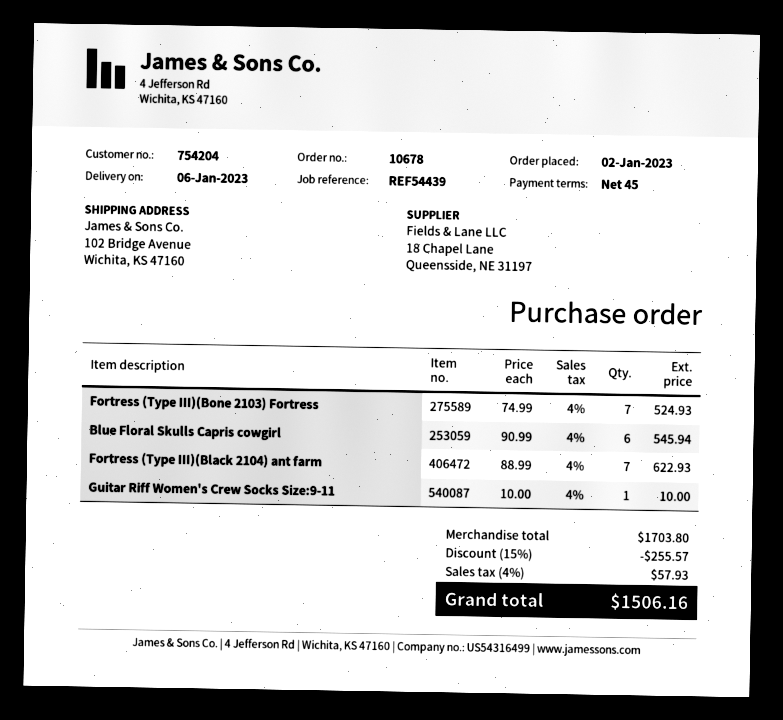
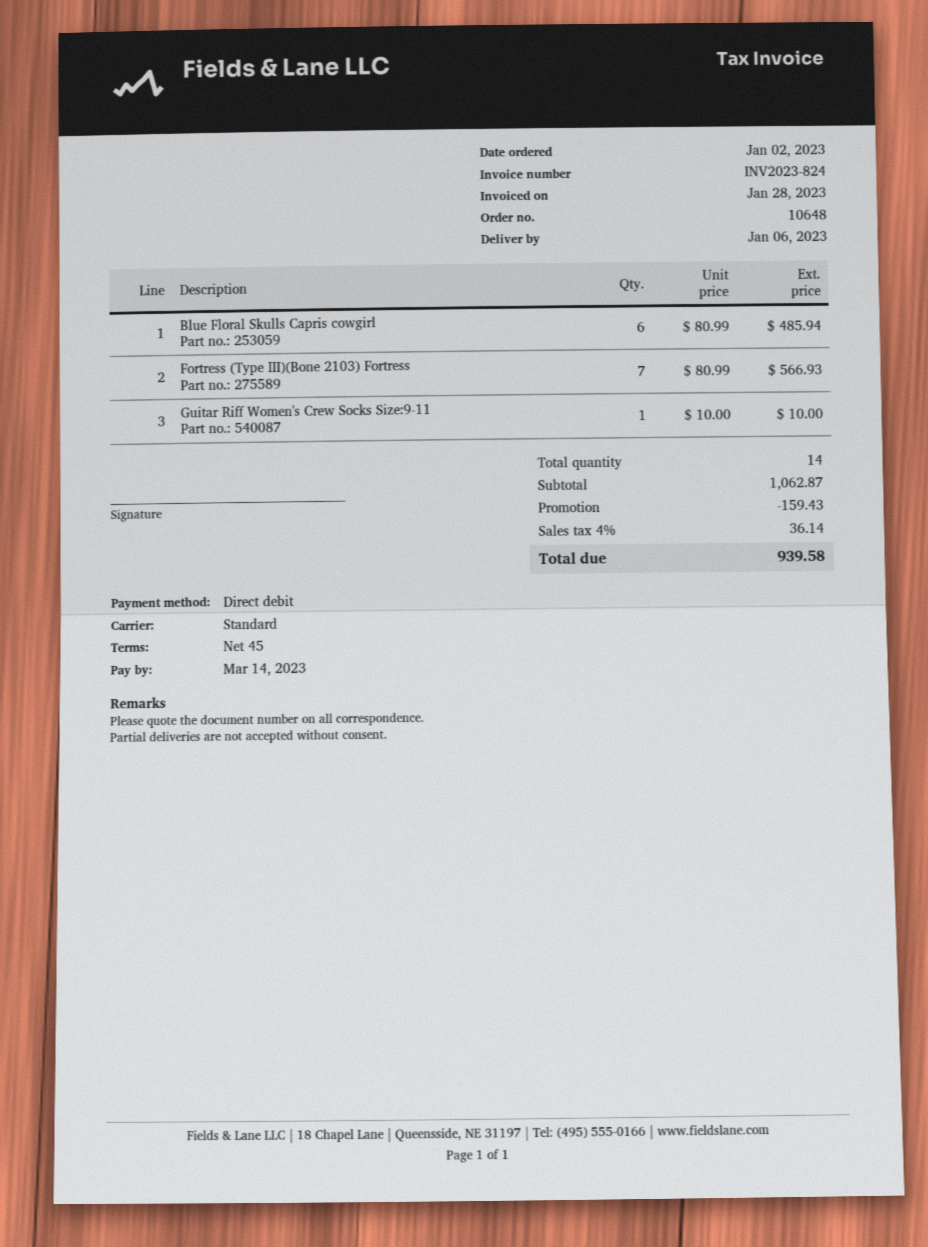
order number: 10678 -> 10648
Fortress (Type III)(Bone 2103) Fortress: 7 x 74.99 = 524.93 -> 7 x 80.99 = 566.93
Blue Floral Skulls Capris cowgirl: 6 x 90.99 = 545.94 -> 6 x 80.99 = 485.94
Fortress (Type III)(Black 2104) ant farm: 7 x 88.99 = 622.93 -> none
subtotal: 1703.80 -> 1062.87
discount: 255.57 -> 159.43
tax: 4% = 57.93 -> 4% = 36.14
total: 1506.16 -> 939.58

